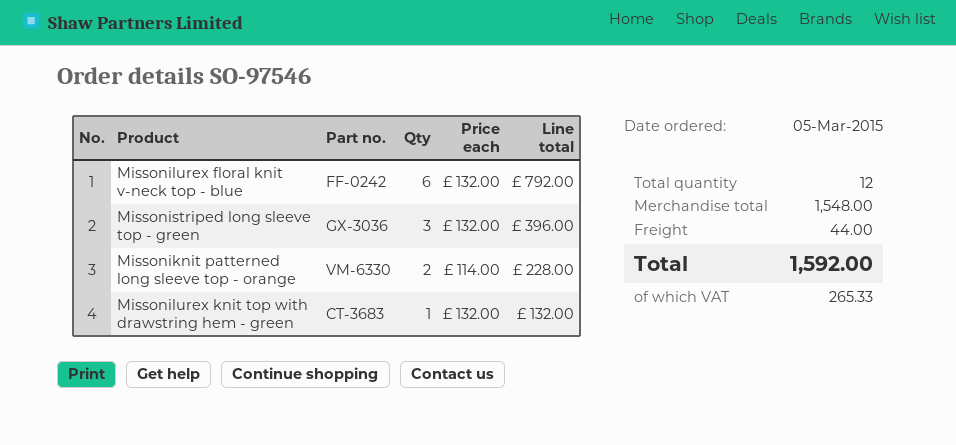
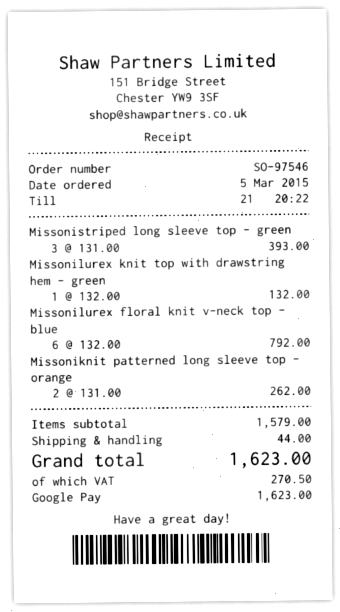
Missonistriped long sleeve top - green: 3 x 132.00 = 396.00 -> 3 x 131.00 = 393.00
Missoniknit patterned long sleeve top - orange: 2 x 114.00 = 228.00 -> 2 x 131.00 = 262.00
subtotal: 1548.00 -> 1579.00
tax: 265.33 -> 270.50
total: 1592.00 -> 1623.00

